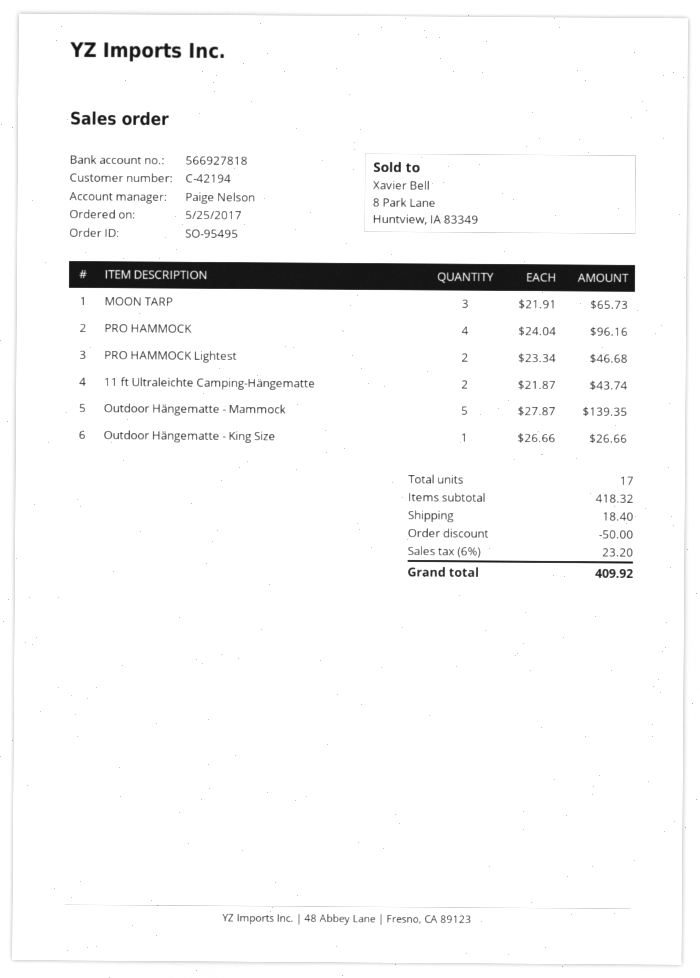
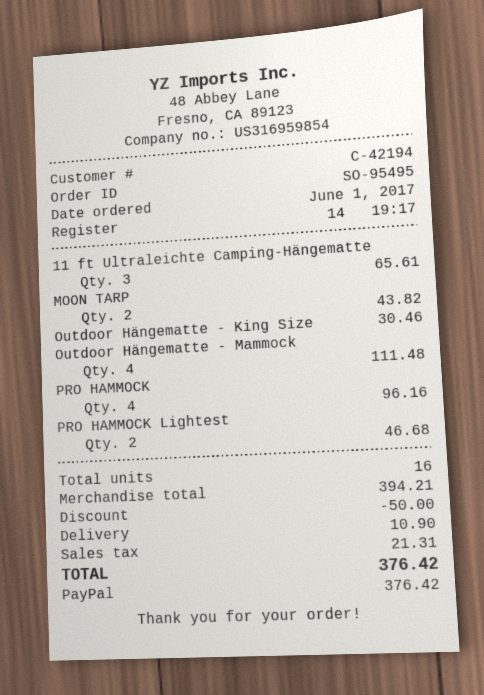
order date: 2017-05-25 -> 2017-06-01
MOON TARP: 3 for 65.73 -> 2 for 43.82
11 ft Ultraleichte Camping-Hängematte: 2 for 43.74 -> 3 for 65.61
Outdoor Hängematte - Mammock: 5 for 139.35 -> 4 for 111.48
Outdoor Hängematte - King Size: 1 for 26.66 -> 1 for 30.46
total quantity: 17 -> 16
subtotal: 418.32 -> 394.21
shipping: 18.40 -> 10.90
tax: 23.20 -> 21.31
total: 409.92 -> 376.42

